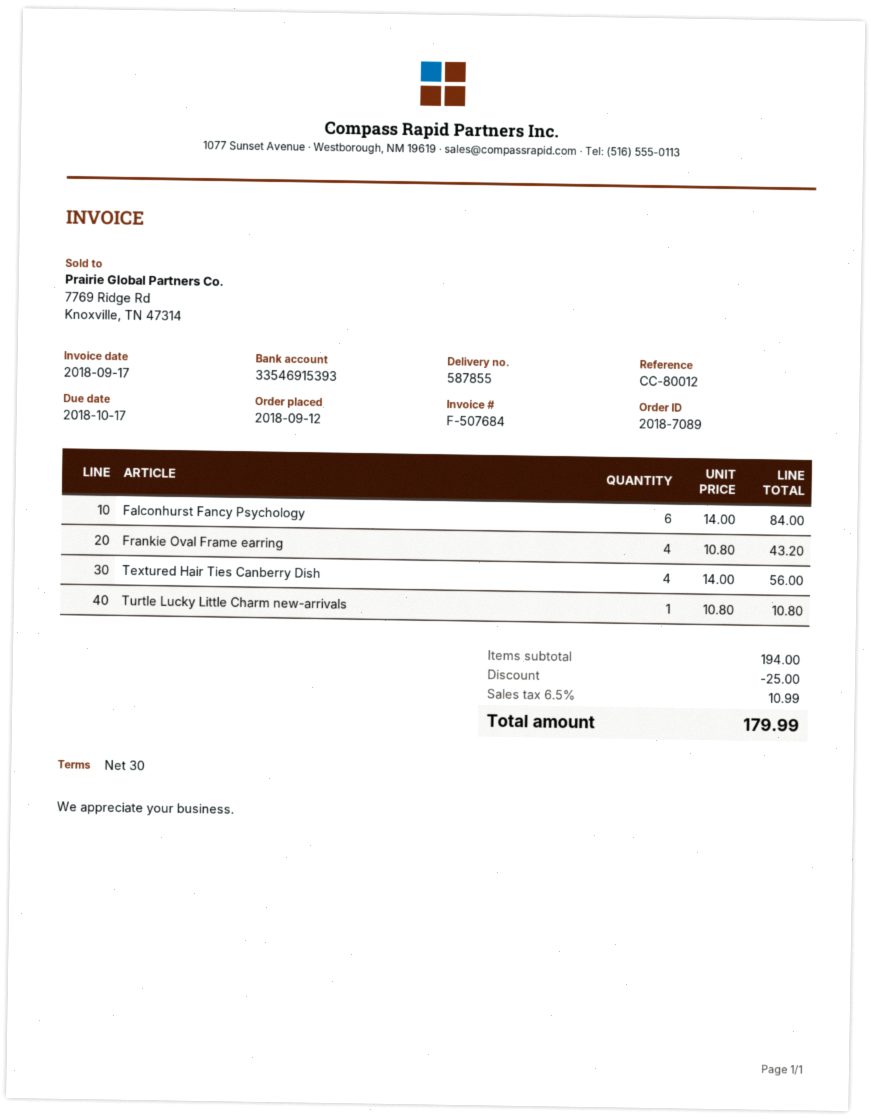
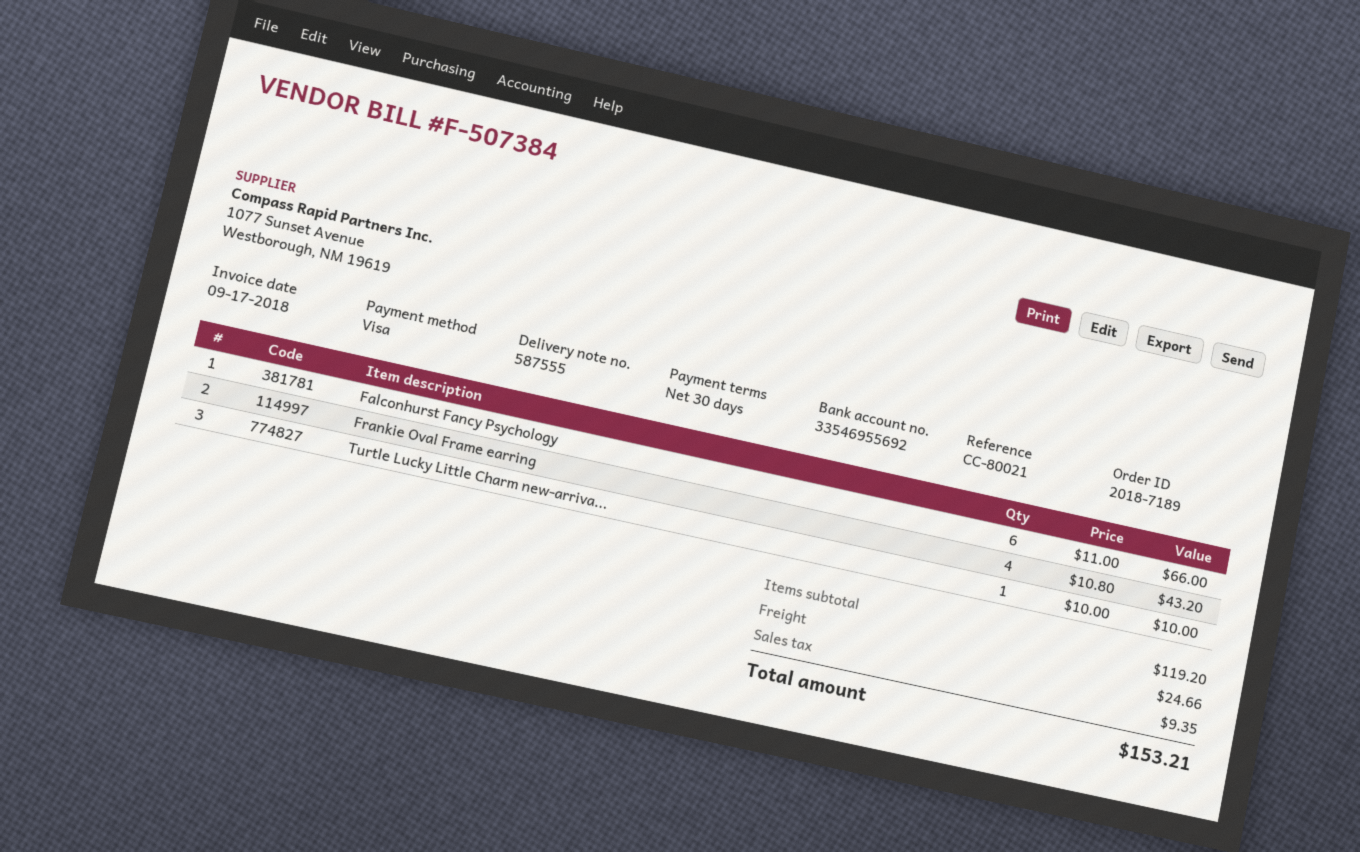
order number: 2018-7089 -> 2018-7189
delivery note number: 587855 -> 587555
invoice number: F-507684 -> F-507384
reference: CC-80012 -> CC-80021
bank account: 33546915393 -> 33546955692
Falconhurst Fancy Psychology: 6 x 14.00 = 84.00 -> 6 x 11.00 = 66.00
Textured Hair Ties Canberry Dish: 4 x 14.00 = 56.00 -> none
Turtle Lucky Little Charm new-arrivals: 1 x 10.80 = 10.80 -> 1 x 10.00 = 10.00
subtotal: 194.00 -> 119.20
discount: 25.00 -> none
shipping: none -> 24.66
tax: 10.99 -> 9.35
total: 179.99 -> 153.21

